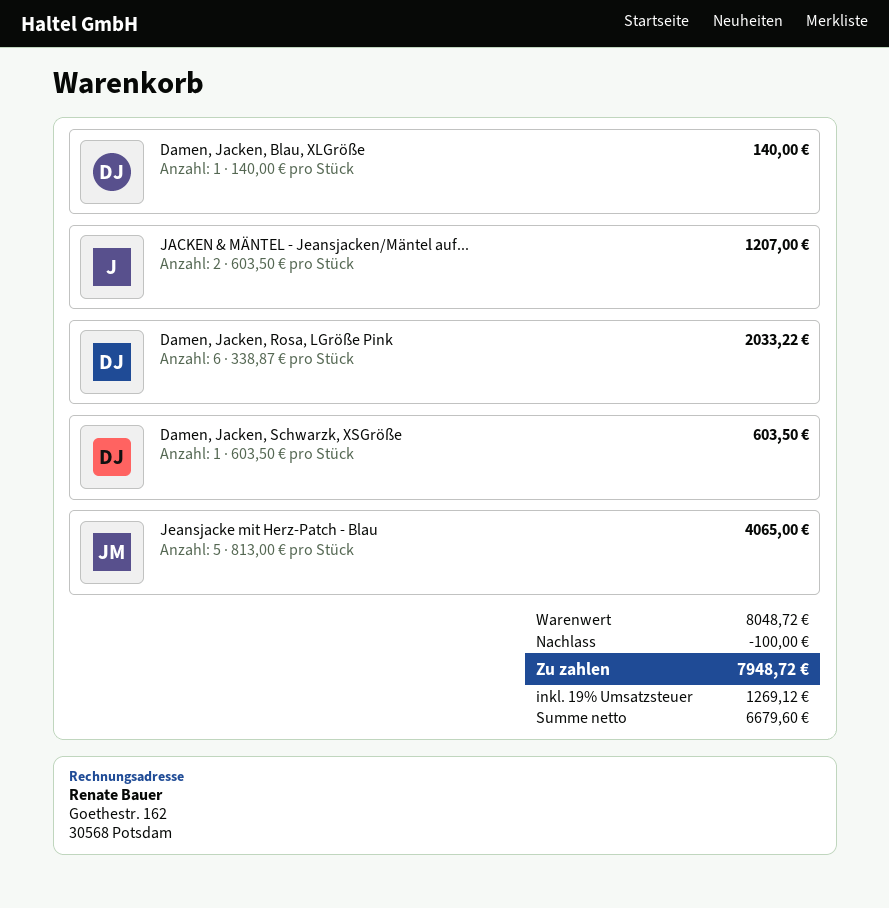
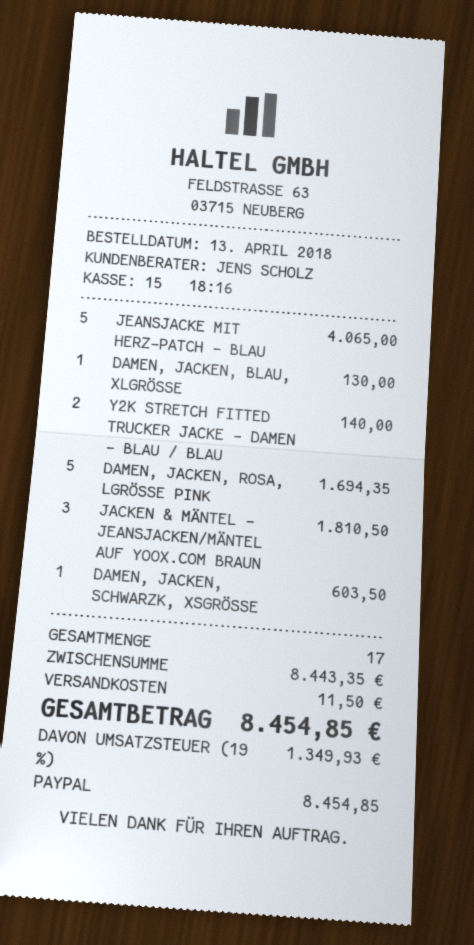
Damen, Jacken, Blau, XLGröße: 1 for 140.00 -> 1 for 130.00
JACKEN & MÄNTEL - Jeansjacken/Mäntel auf...: 2 for 1207.00 -> 3 for 1810.50
Damen, Jacken, Rosa, LGröße Pink: 6 for 2033.22 -> 5 for 1694.35
Y2K STRETCH FITTED TRUCKER JACKE - DAMEN - BLAU / BLAU: none -> 2 for 140.00
subtotal: 8048.72 -> 8443.35
discount: 100.00 -> none
shipping: none -> 11.50
tax: 19% = 1269.12 -> 19% = 1349.93
total: 7948.72 -> 8454.85

